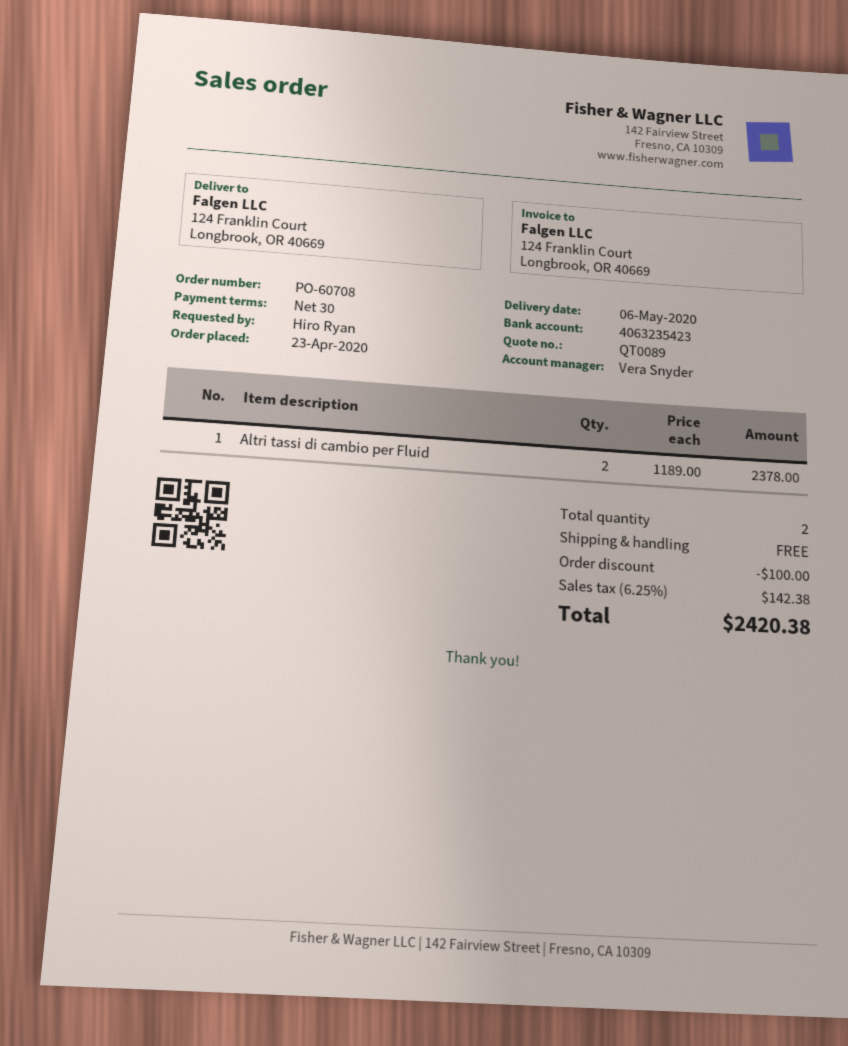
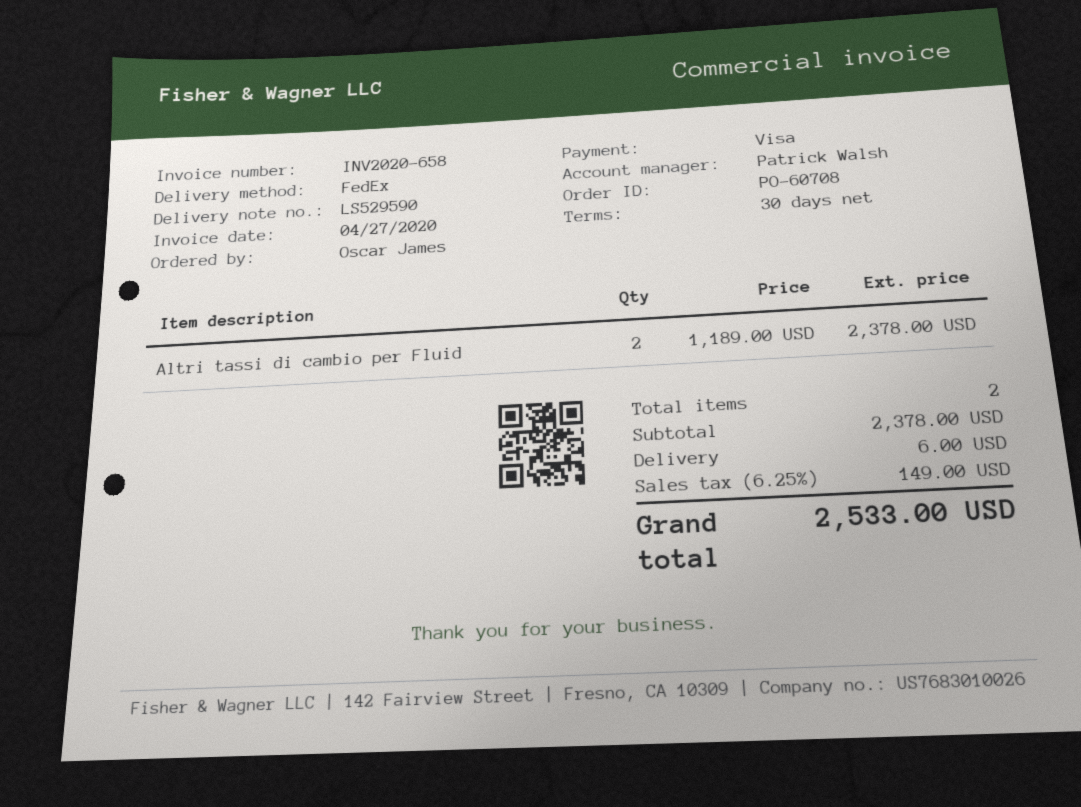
ordered by: Hiro Ryan -> Oscar James
sales rep: Vera Snyder -> Patrick Walsh
discount: 100.00 -> none
shipping: 0.00 -> 6.00
tax: 6.25% = 142.38 -> 6.25% = 149.00
total: 2420.38 -> 2533.00

